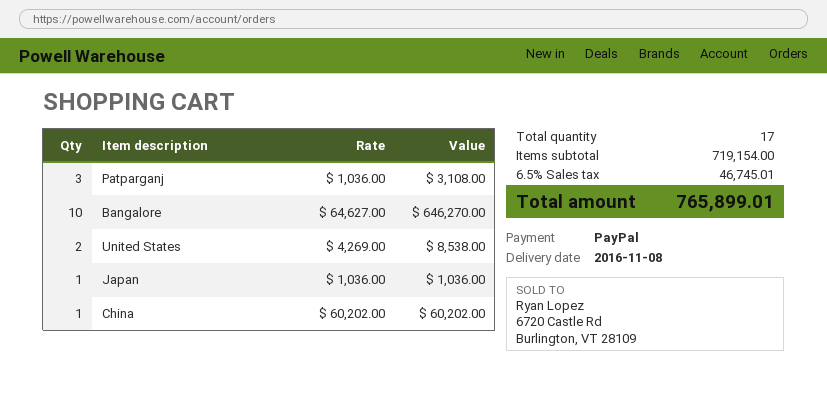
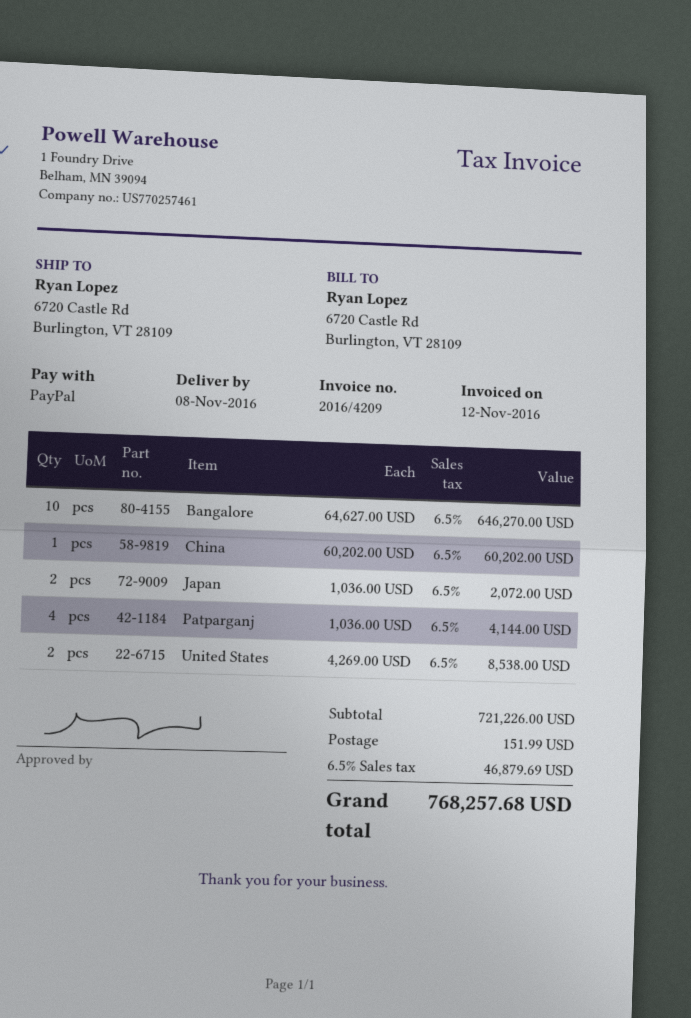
Patparganj: 3 x 1036.00 = 3108.00 -> 4 x 1036.00 = 4144.00
Japan: 1 x 1036.00 = 1036.00 -> 2 x 1036.00 = 2072.00
subtotal: 719154.00 -> 721226.00
shipping: none -> 151.99
tax: 6.5% = 46745.01 -> 6.5% = 46879.69
total: 765899.01 -> 768257.68

